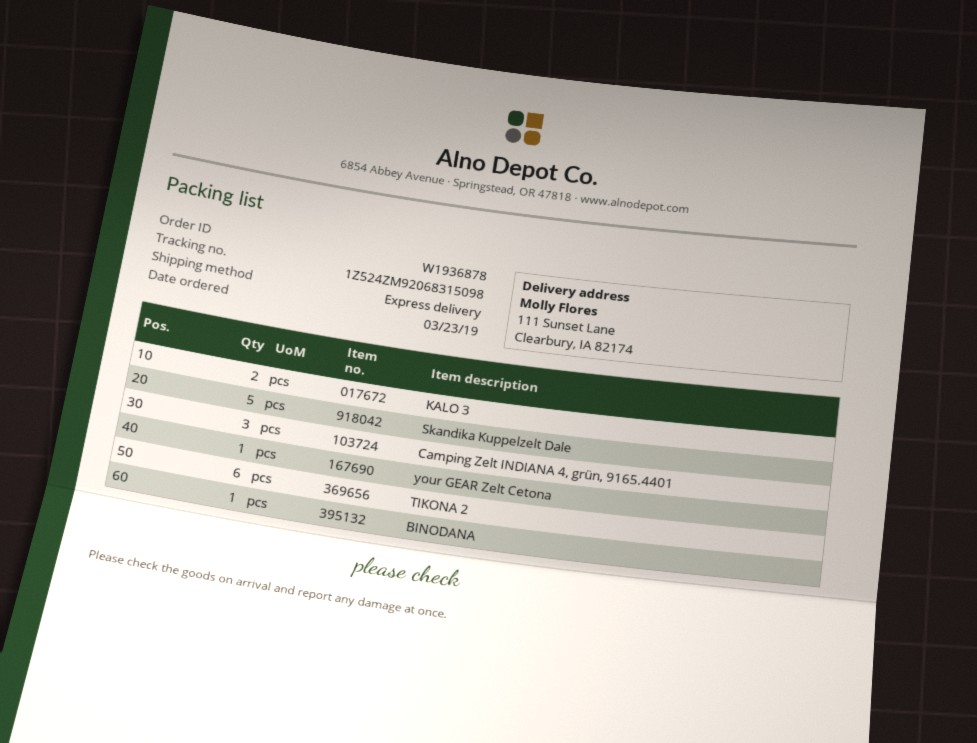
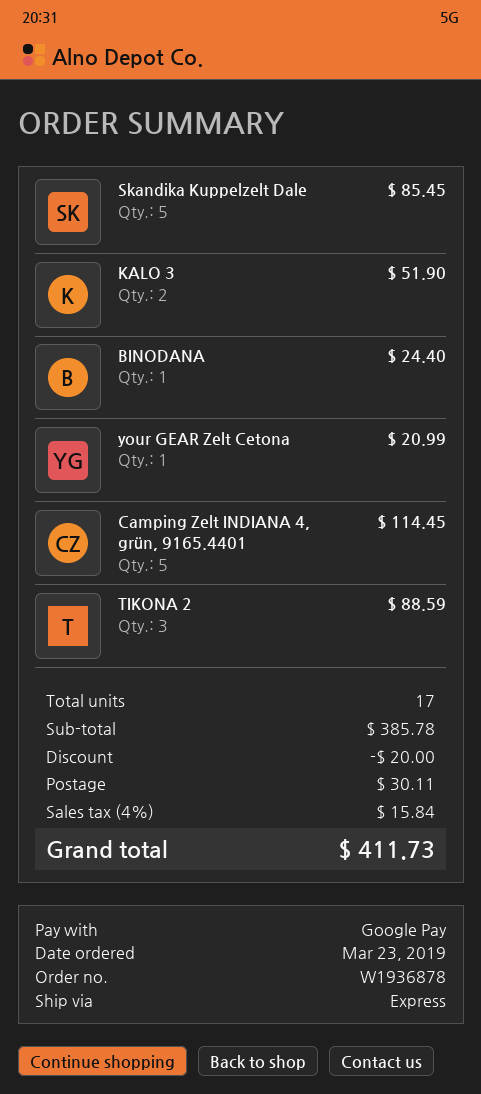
Camping Zelt INDIANA 4, grün, 9165.4401: 3 -> 5
TIKONA 2: 6 -> 3

